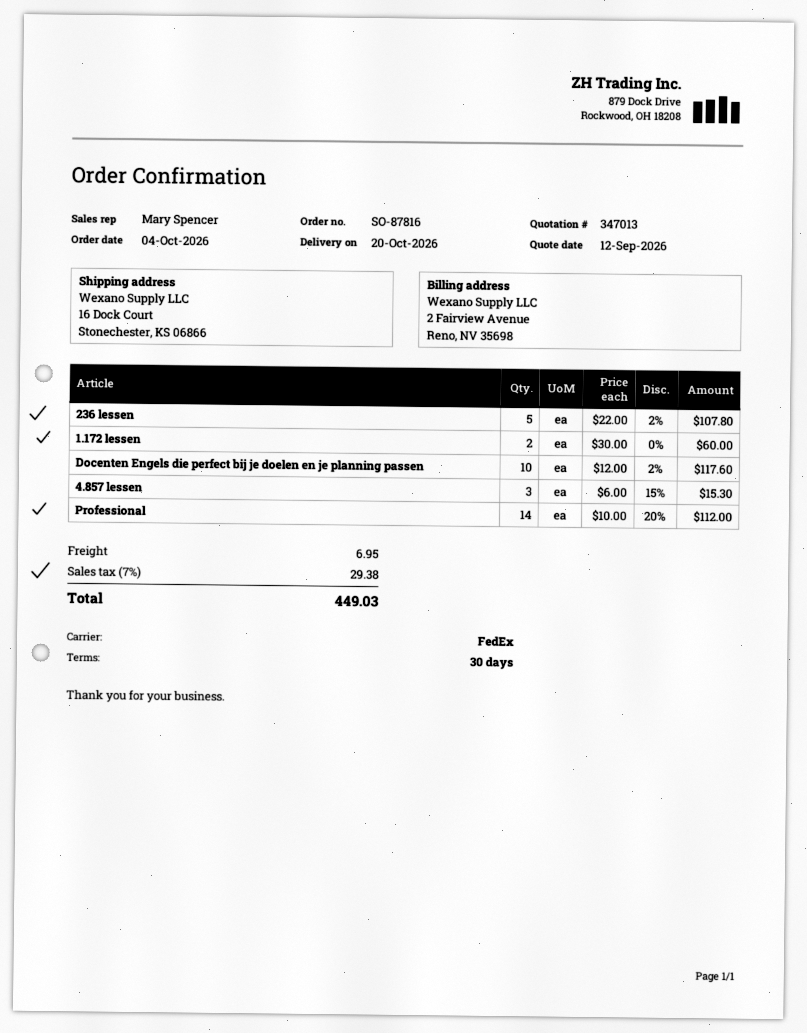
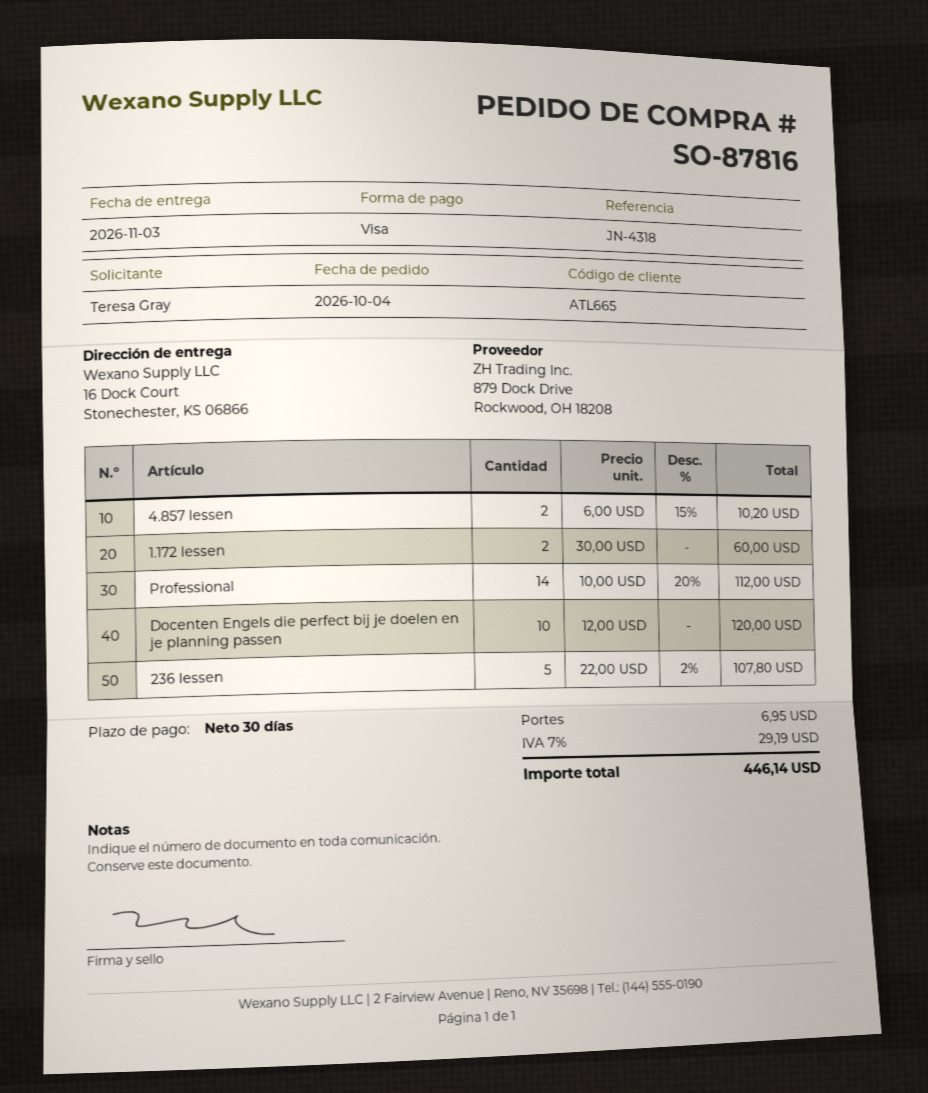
delivery date: 2026-10-20 -> 2026-11-03
Docenten Engels die perfect bij je doelen en je planning passen: 10 x 12.00 - 2% = 117.60 -> 10 x 12.00 = 120.00
4.857 lessen: 3 x 6.00 - 15% = 15.30 -> 2 x 6.00 - 15% = 10.20
tax: 7% = 29.38 -> 7% = 29.19
total: 449.03 -> 446.14

